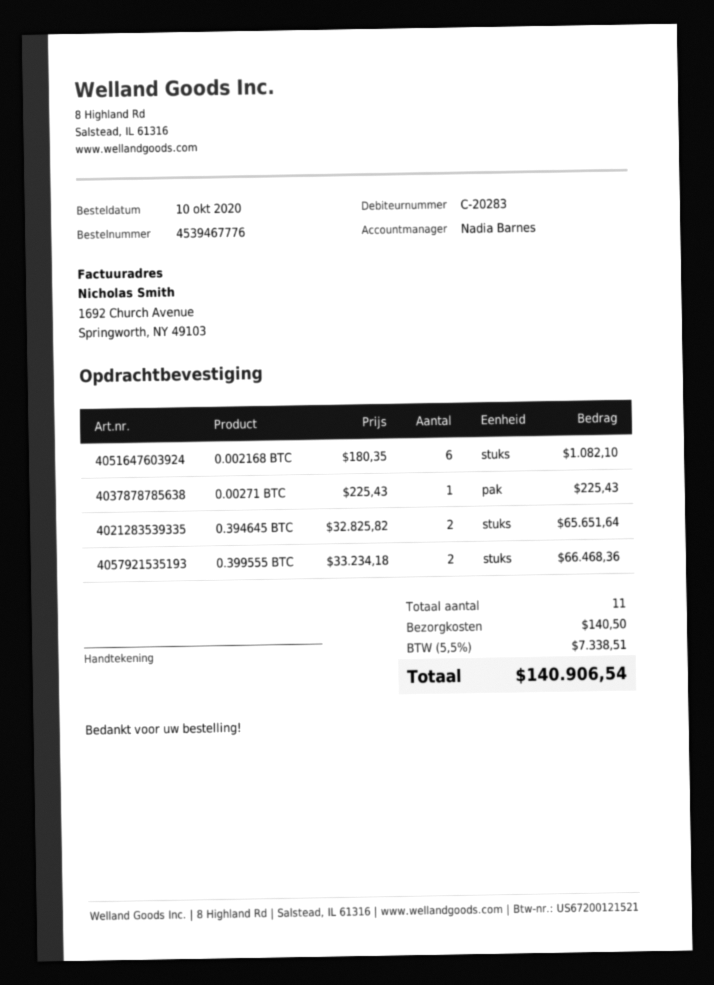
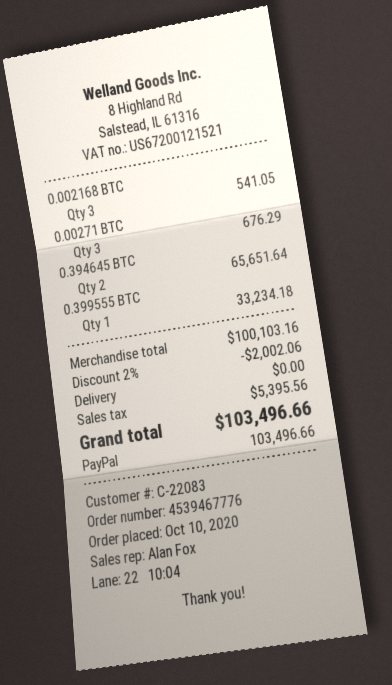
customer number: C-20283 -> C-22083
sales rep: Nadia Barnes -> Alan Fox
0.002168 BTC: 6 for 1082.10 -> 3 for 541.05
0.00271 BTC: 1 for 225.43 -> 3 for 676.29
0.399555 BTC: 2 for 66468.36 -> 1 for 33234.18
discount: none -> 2% = 2002.06
shipping: 140.50 -> 0.00
tax: 7338.51 -> 5395.56
total: 140906.54 -> 103496.66

